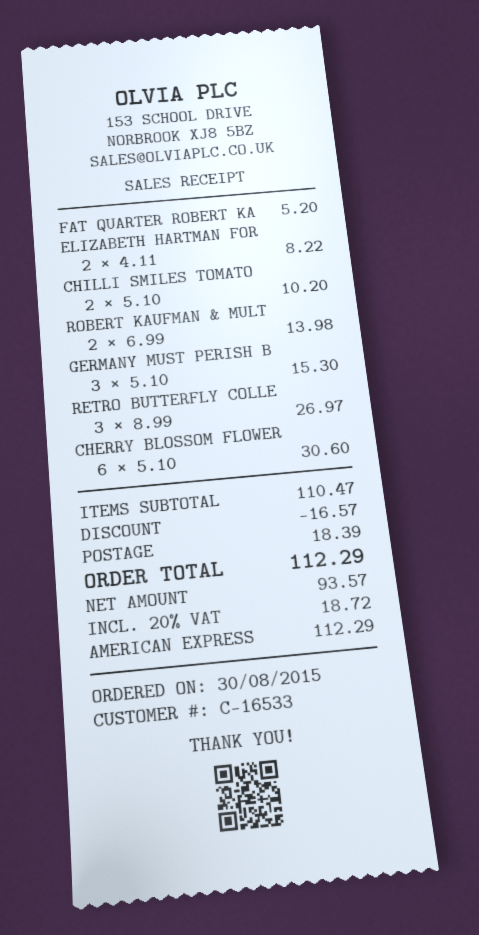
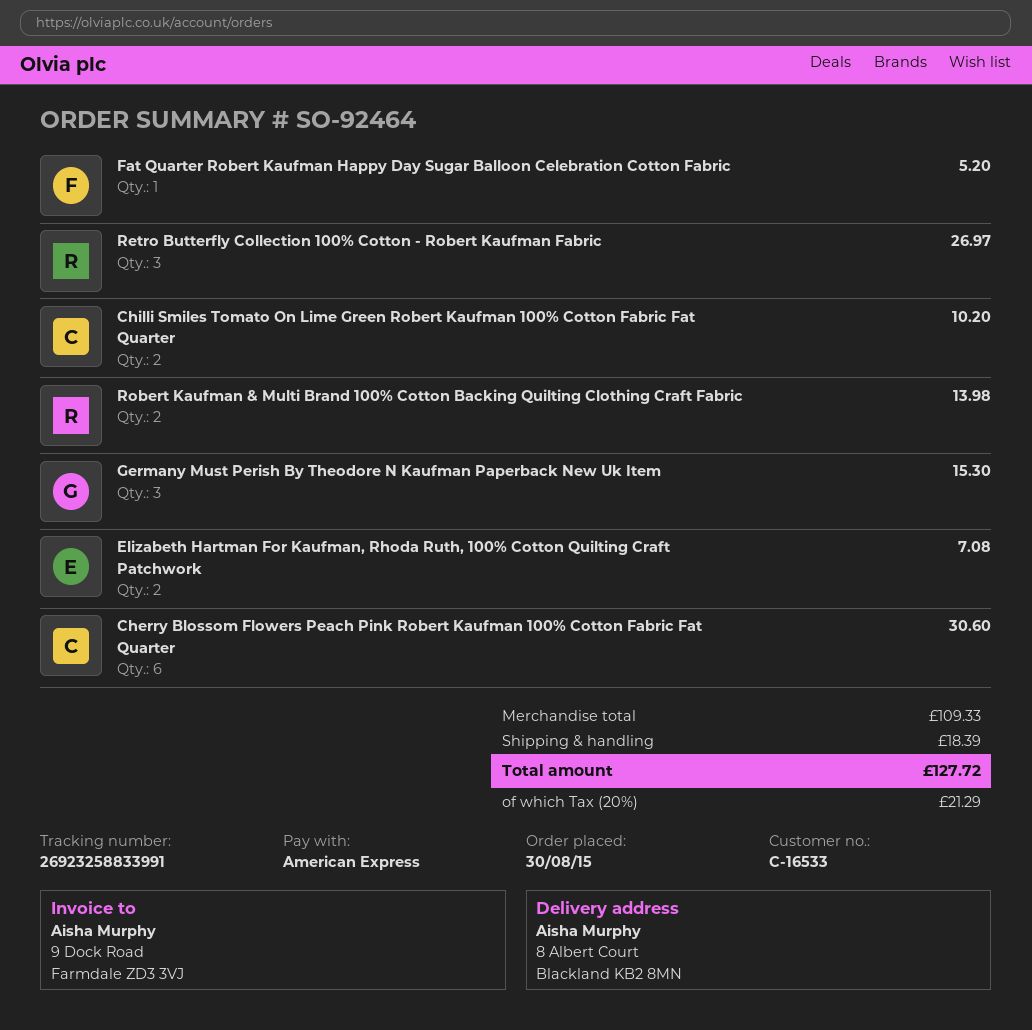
ELIZABETH HARTMAN FOR: 2 for 8.22 -> 2 for 7.08
subtotal: 110.47 -> 109.33
discount: 16.57 -> none
tax: 20% = 18.72 -> 20% = 21.29
total: 112.29 -> 127.72

